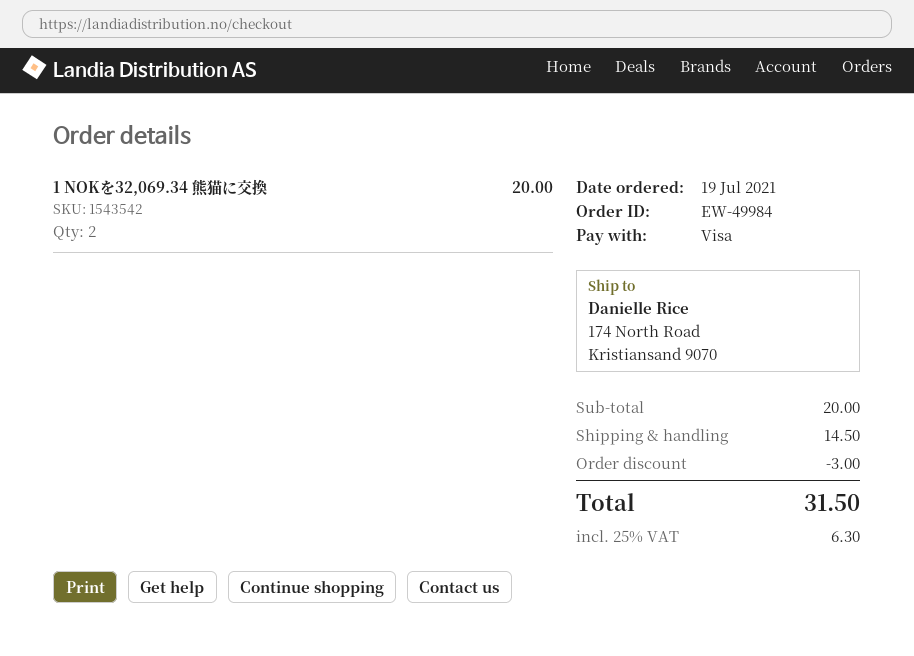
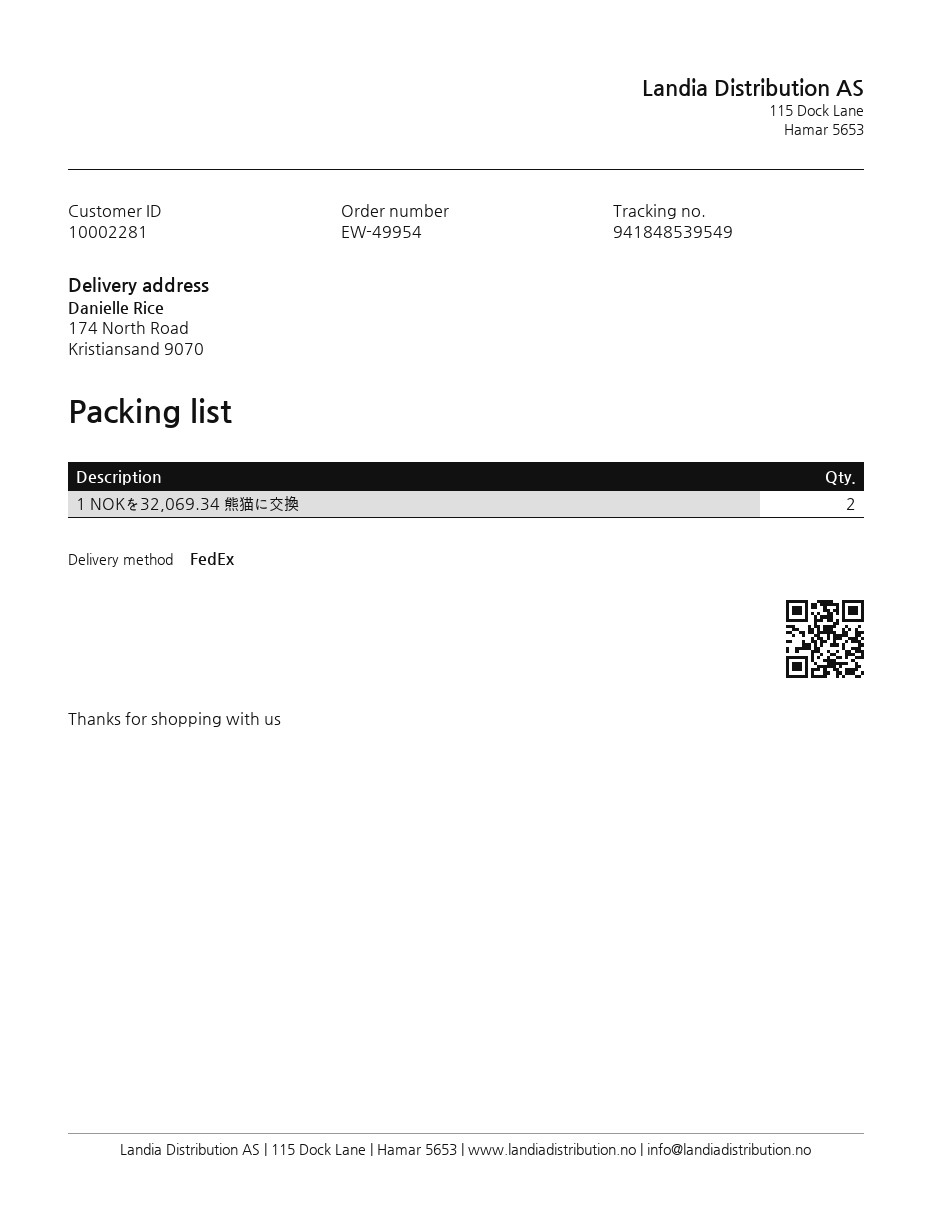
order number: EW-49984 -> EW-49954

